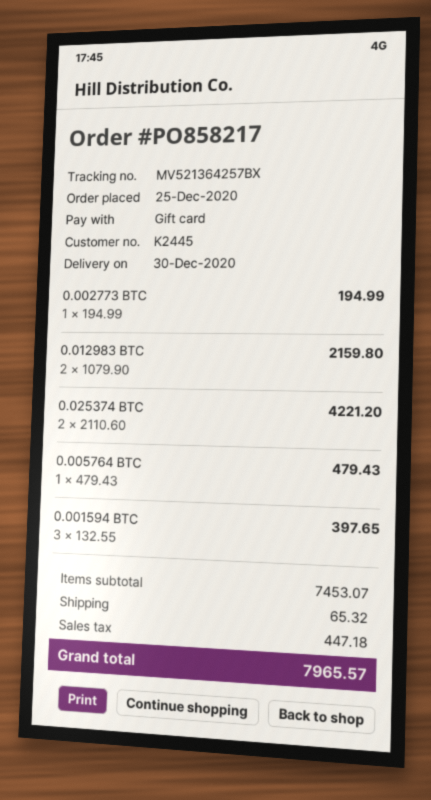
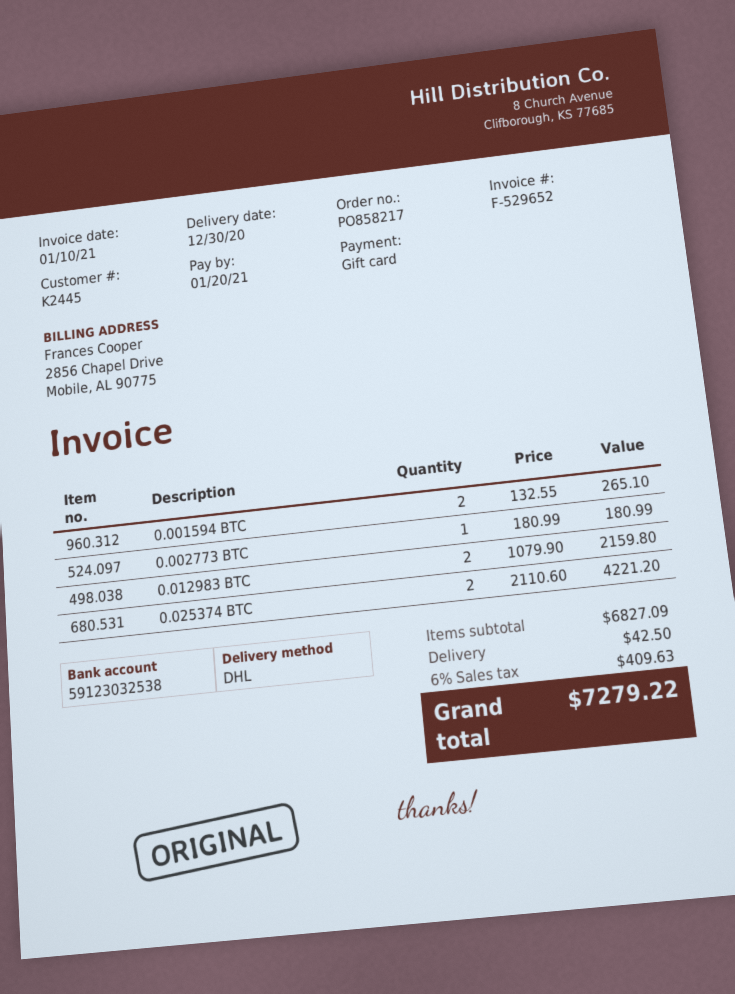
0.002773 BTC: 1 x 194.99 = 194.99 -> 1 x 180.99 = 180.99
0.005764 BTC: 1 x 479.43 = 479.43 -> none
0.001594 BTC: 3 x 132.55 = 397.65 -> 2 x 132.55 = 265.10
subtotal: 7453.07 -> 6827.09
shipping: 65.32 -> 42.50
tax: 447.18 -> 409.63
total: 7965.57 -> 7279.22

